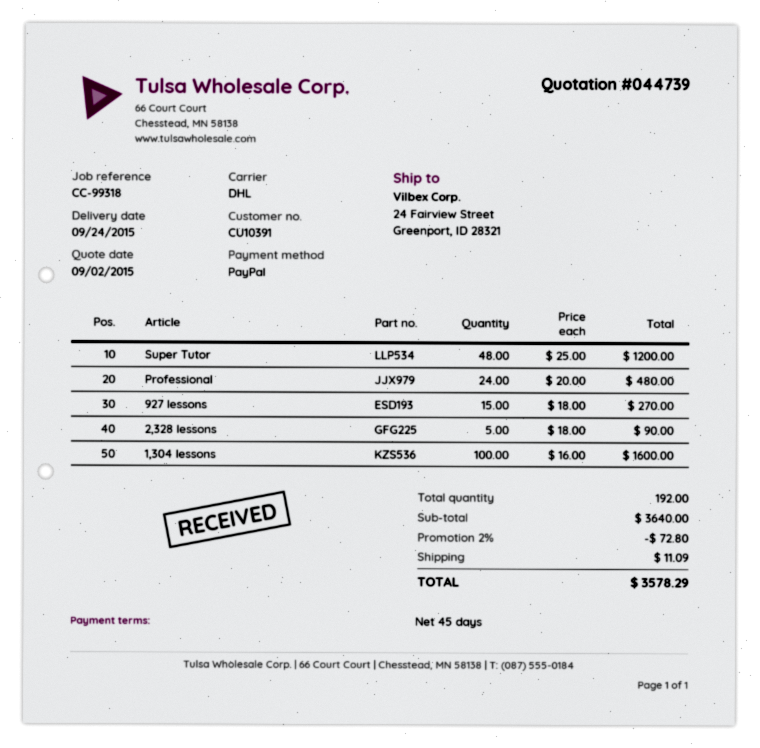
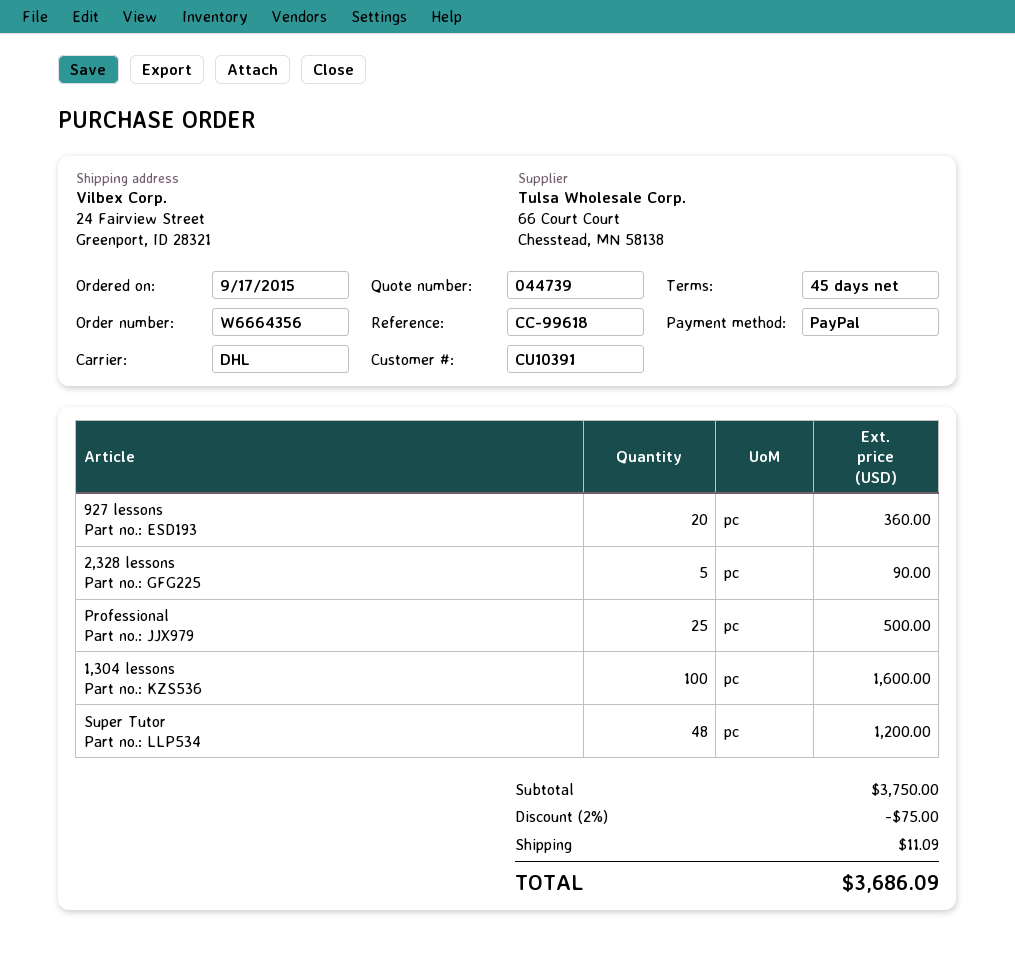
reference: CC-99318 -> CC-99618
Professional: 24 for 480.00 -> 25 for 500.00
927 lessons: 15 for 270.00 -> 20 for 360.00
subtotal: 3640.00 -> 3750.00
discount: 2% = 72.80 -> 2% = 75.00
total: 3578.29 -> 3686.09

